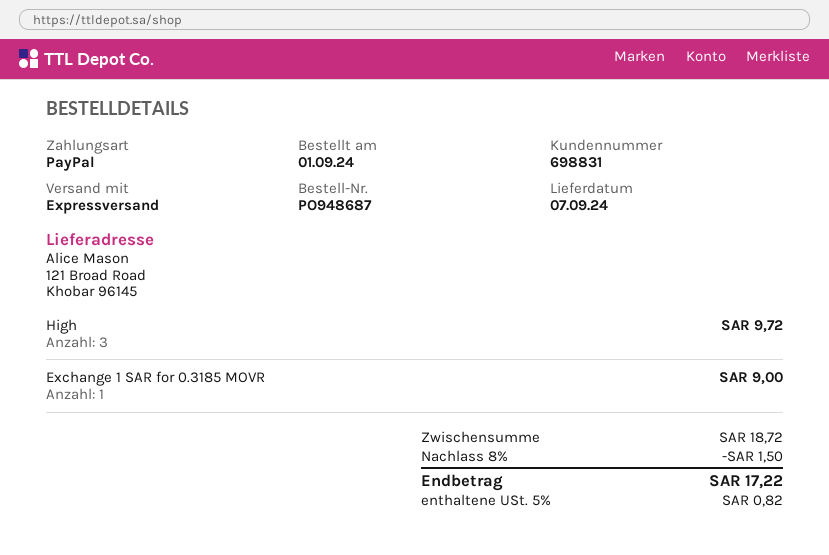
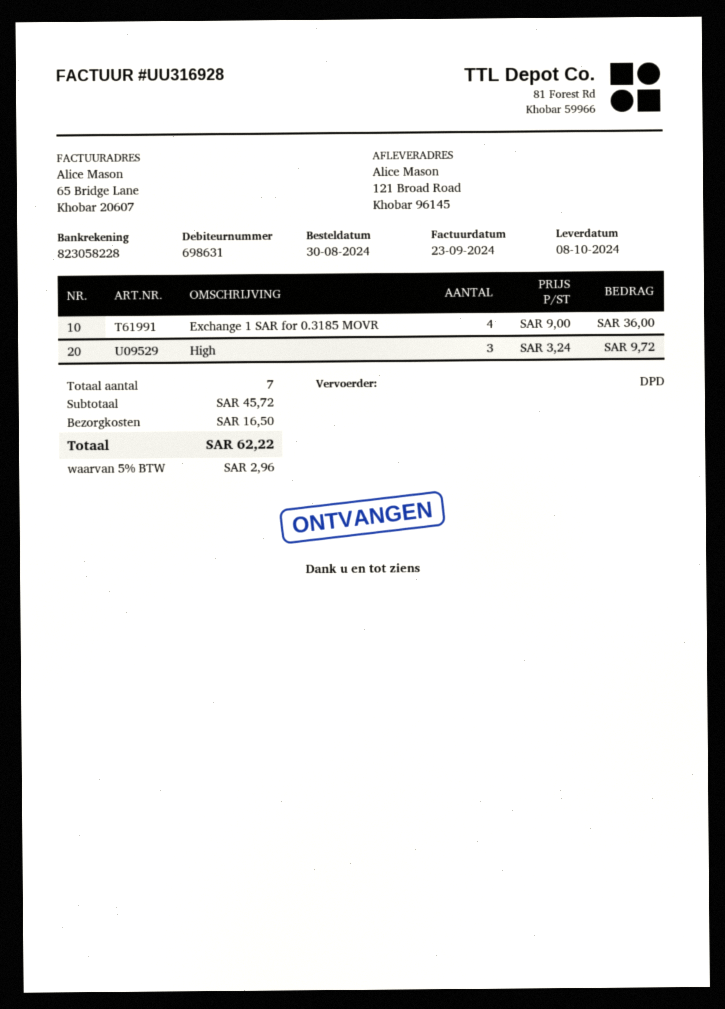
order date: 2024-09-01 -> 2024-08-30
delivery date: 2024-09-07 -> 2024-10-08
customer number: 698831 -> 698631
shipping method: express -> DPD
Exchange 1 SAR for 0.3185 MOVR: 1 for 9.00 -> 4 for 36.00
subtotal: 18.72 -> 45.72
discount: 8% = 1.50 -> none
shipping: none -> 16.50
tax: 5% = 0.82 -> 5% = 2.96
total: 17.22 -> 62.22

